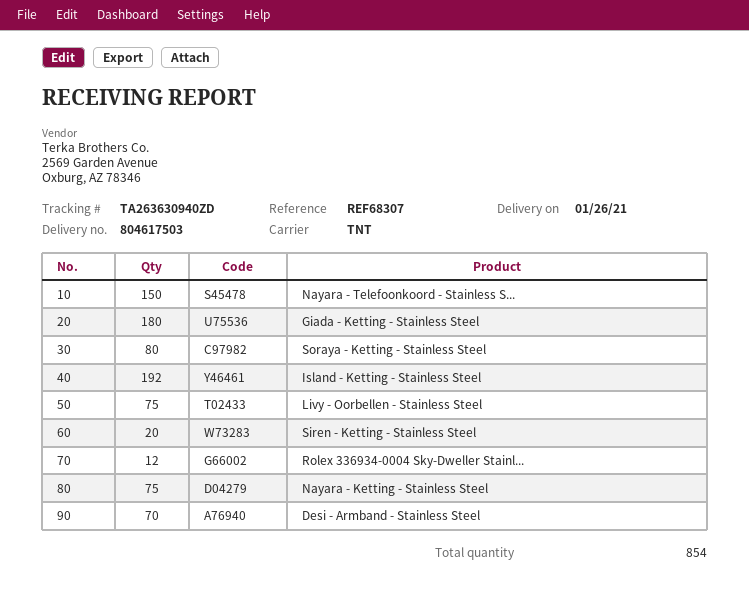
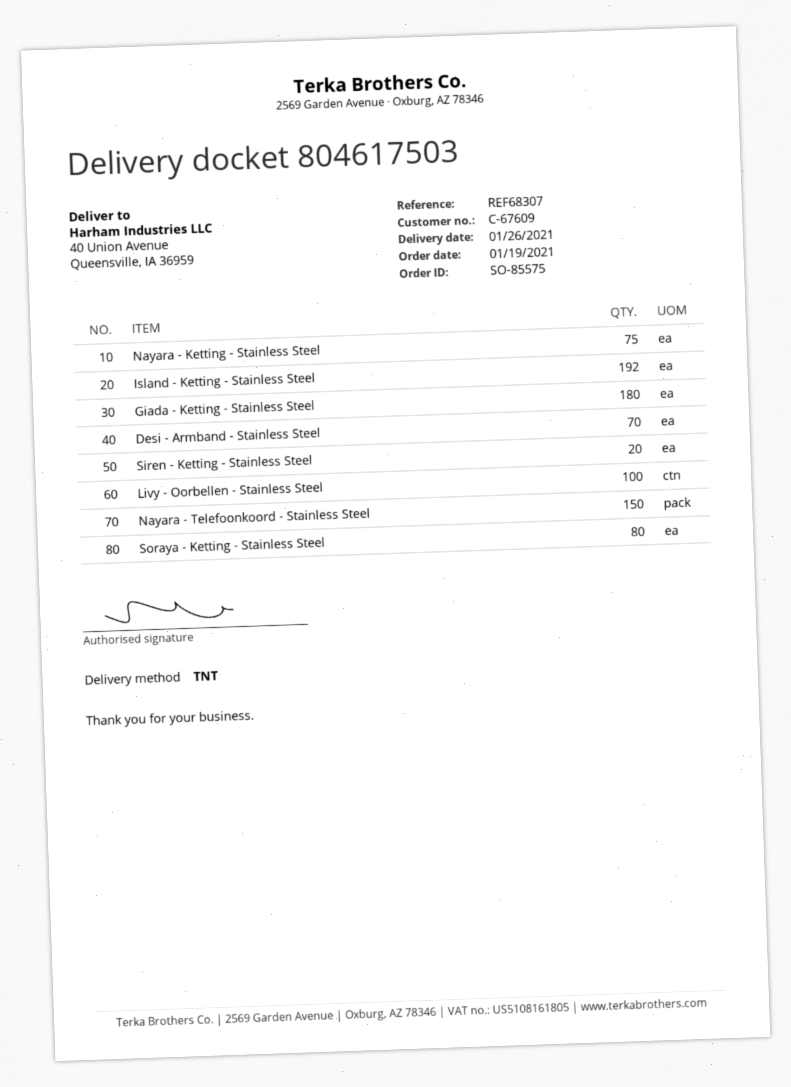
Livy - Oorbellen - Stainless Steel: 75 -> 100
Rolex 336934-0004 Sky-Dweller Stainl...: 12 -> none

